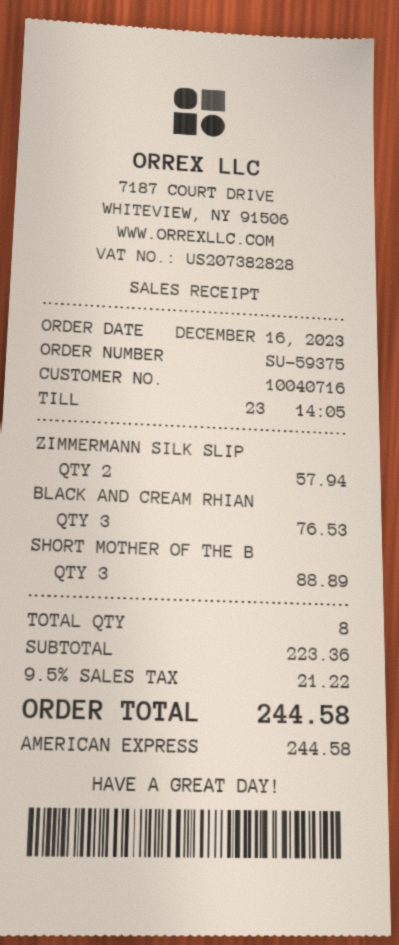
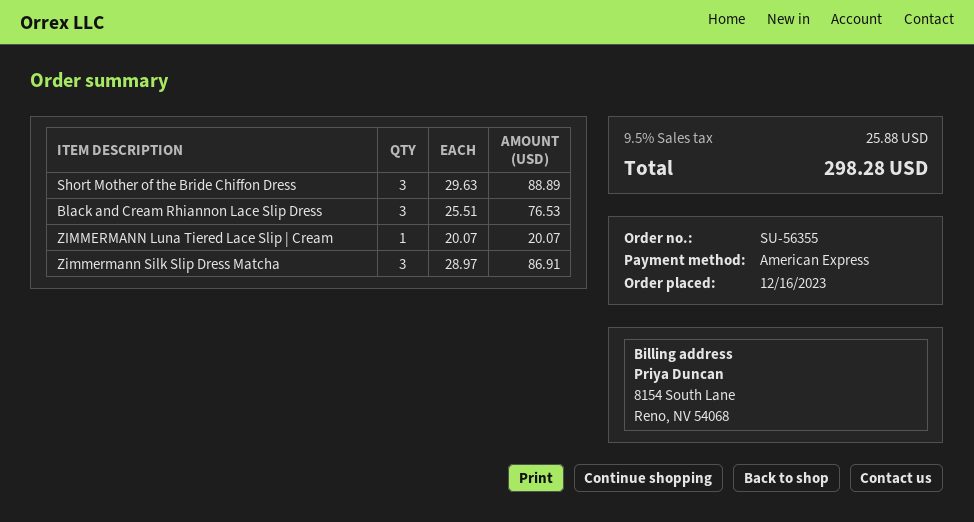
order number: SU-59375 -> SU-56355
ZIMMERMANN SILK SLIP: 2 for 57.94 -> 3 for 86.91
ZIMMERMANN Luna Tiered Lace Slip | Cream: none -> 1 for 20.07
tax: 9.5% = 21.22 -> 9.5% = 25.88
total: 244.58 -> 298.28

